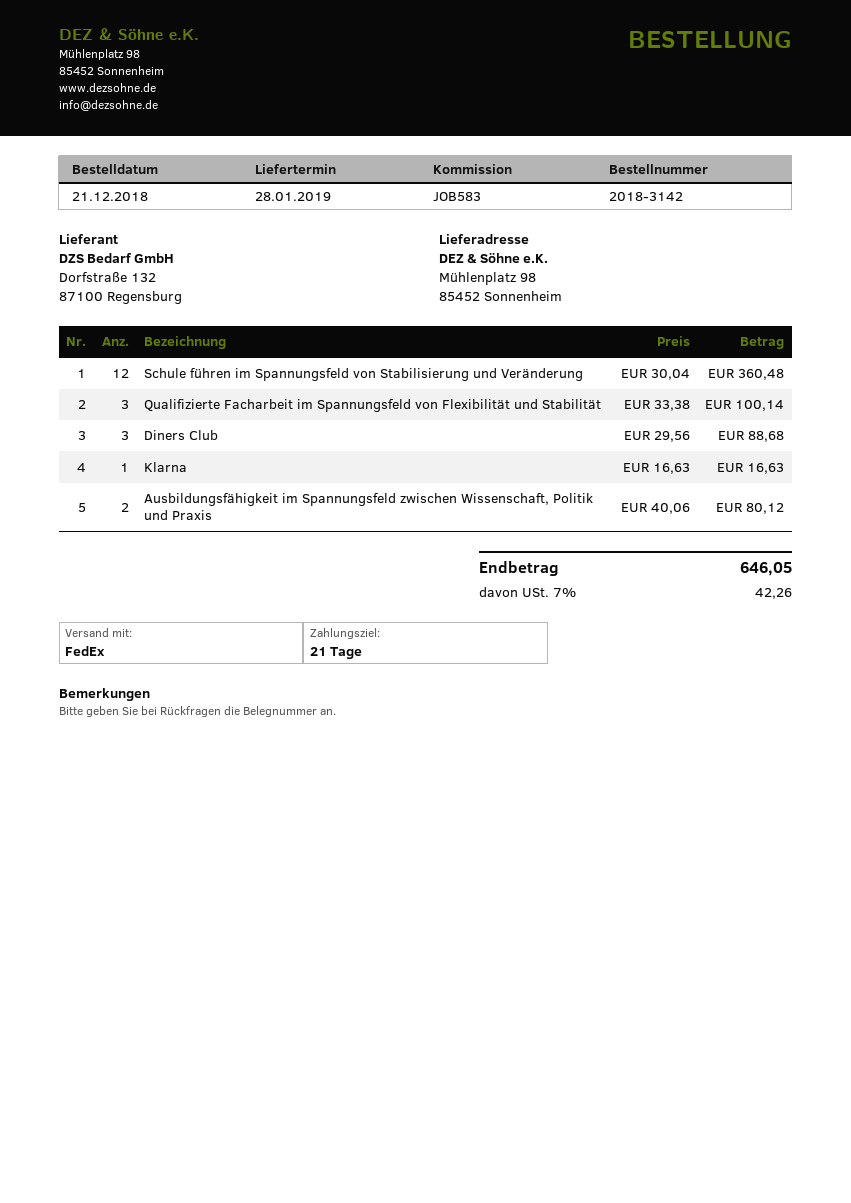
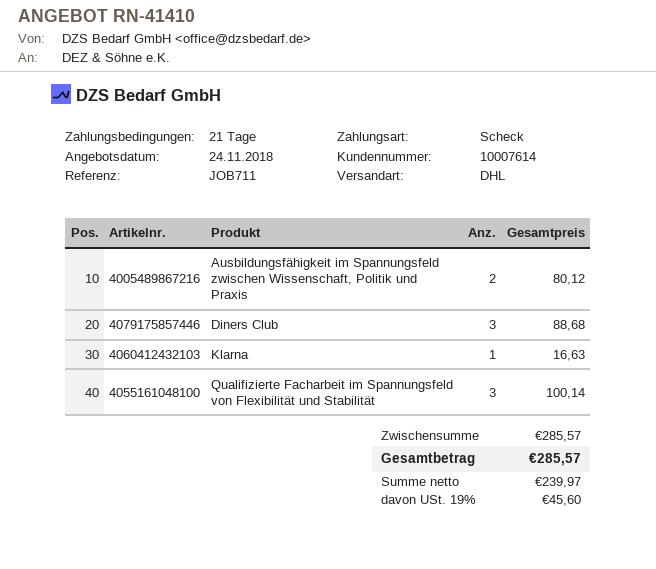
reference: JOB583 -> JOB711
shipping method: FedEx -> DHL
Schule führen im Spannungsfeld von Stabilisierung und Veränderung: 12 for 360.48 -> none
tax: 7% = 42.26 -> 19% = 45.60
total: 646.05 -> 285.57

